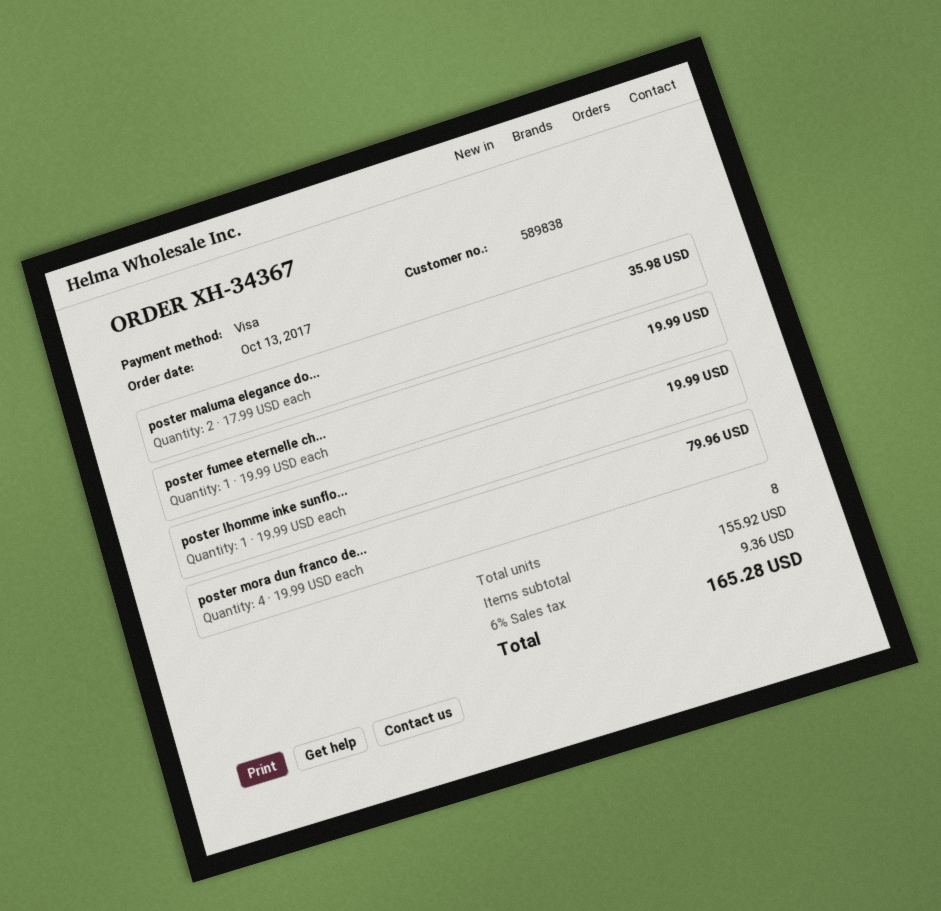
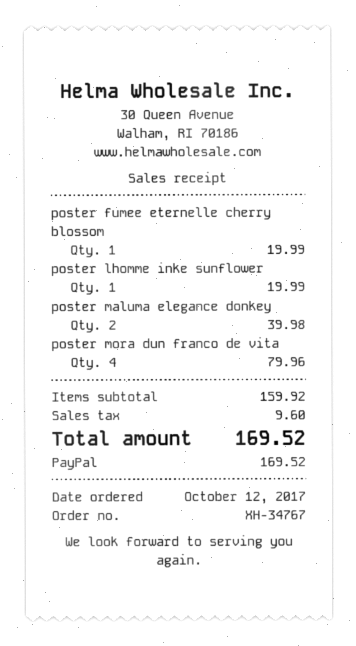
order number: XH-34367 -> XH-34767
order date: 2017-10-13 -> 2017-10-12
payment method: Visa -> PayPal
poster maluma elegance do...: 2 for 35.98 -> 2 for 39.98
subtotal: 155.92 -> 159.92
tax: 9.36 -> 9.60
total: 165.28 -> 169.52

